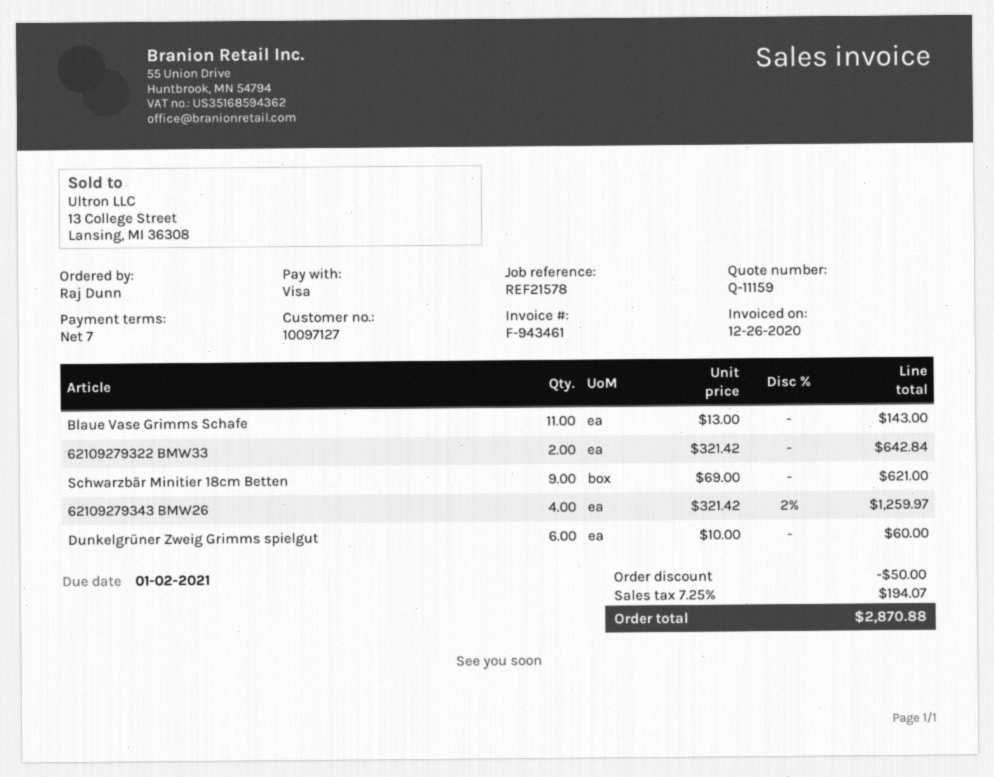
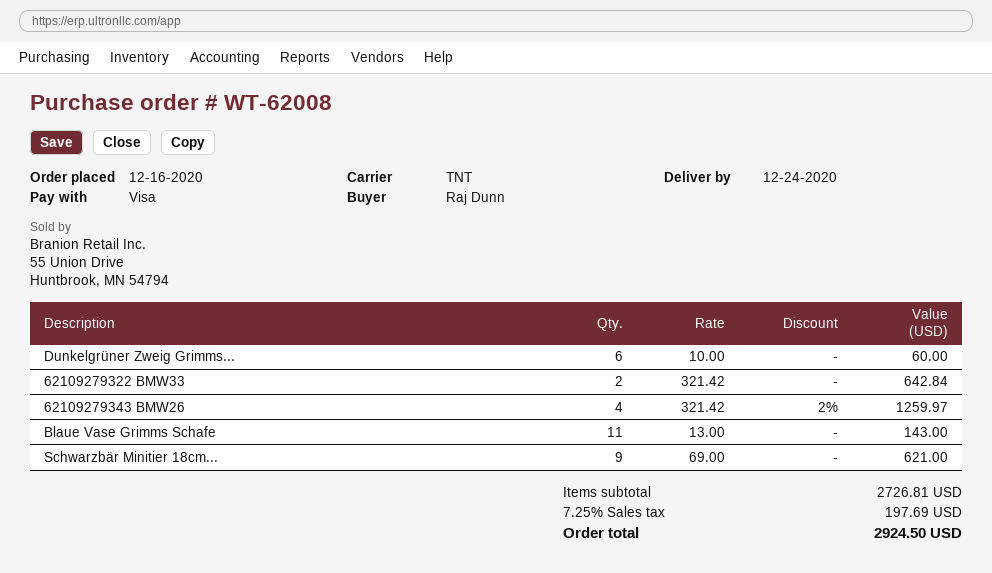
discount: 50.00 -> none
tax: 7.25% = 194.07 -> 7.25% = 197.69
total: 2870.88 -> 2924.50

